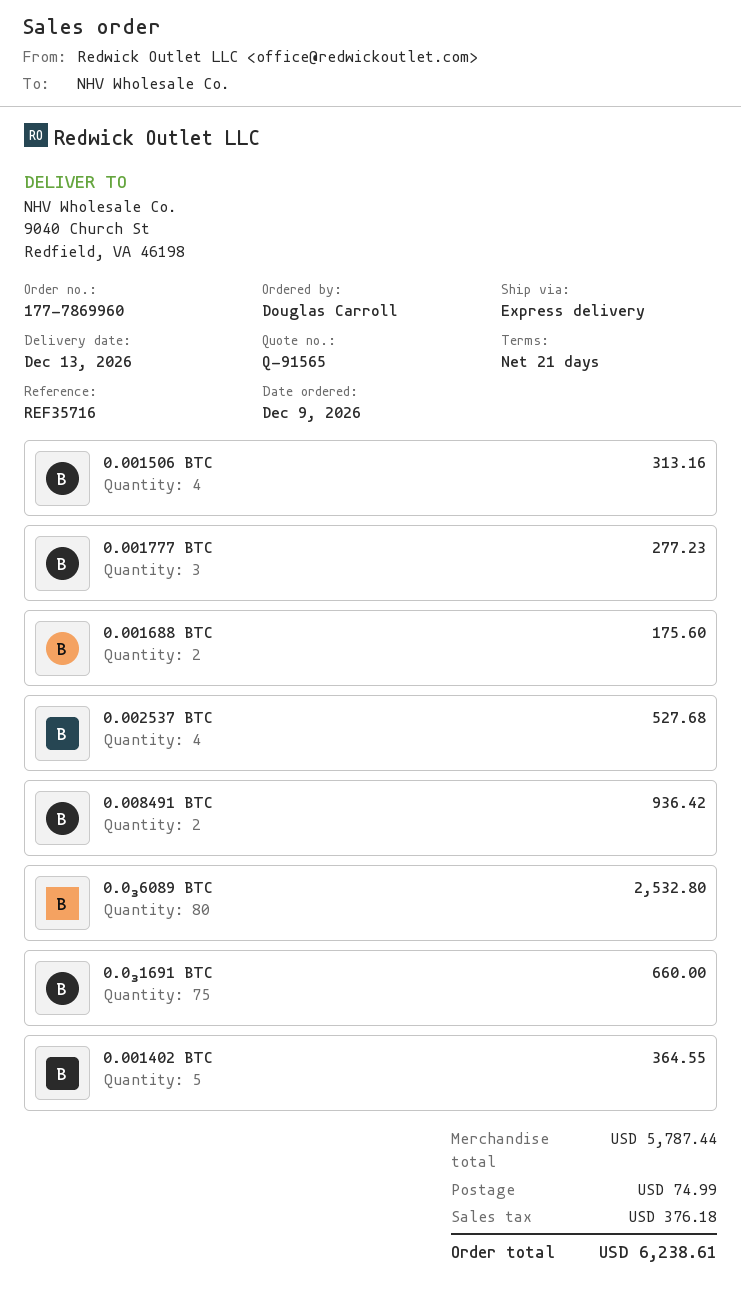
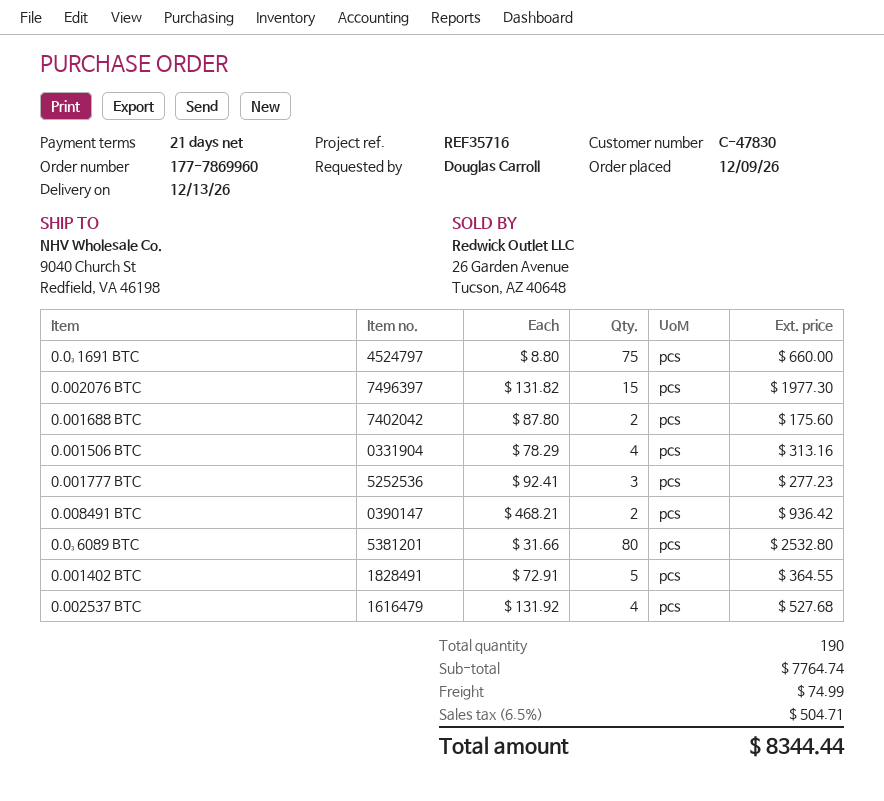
0.002076 BTC: none -> 15 for 1977.30
subtotal: 5787.44 -> 7764.74
tax: 376.18 -> 504.71
total: 6238.61 -> 8344.44

